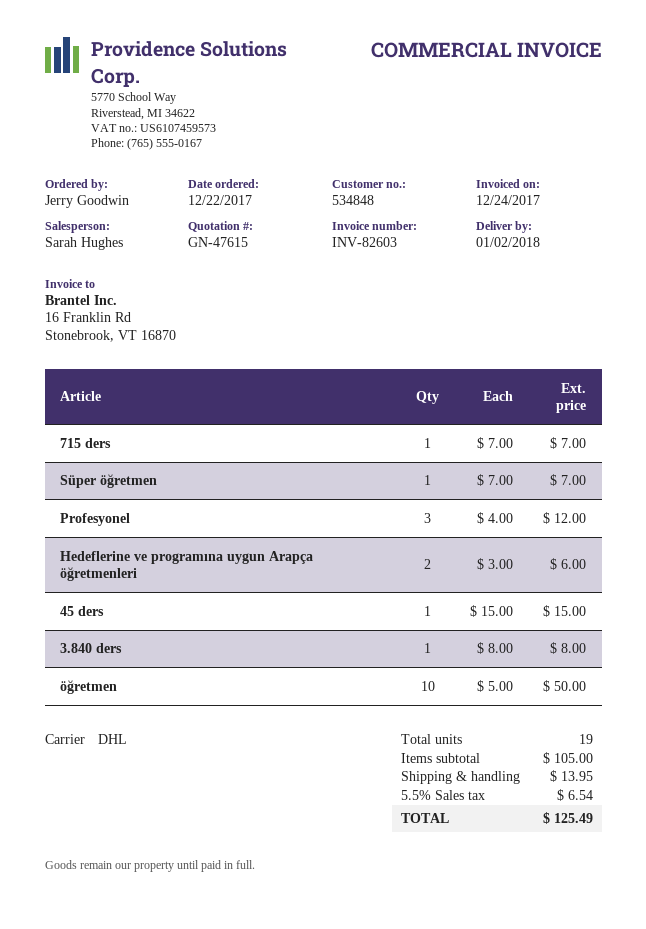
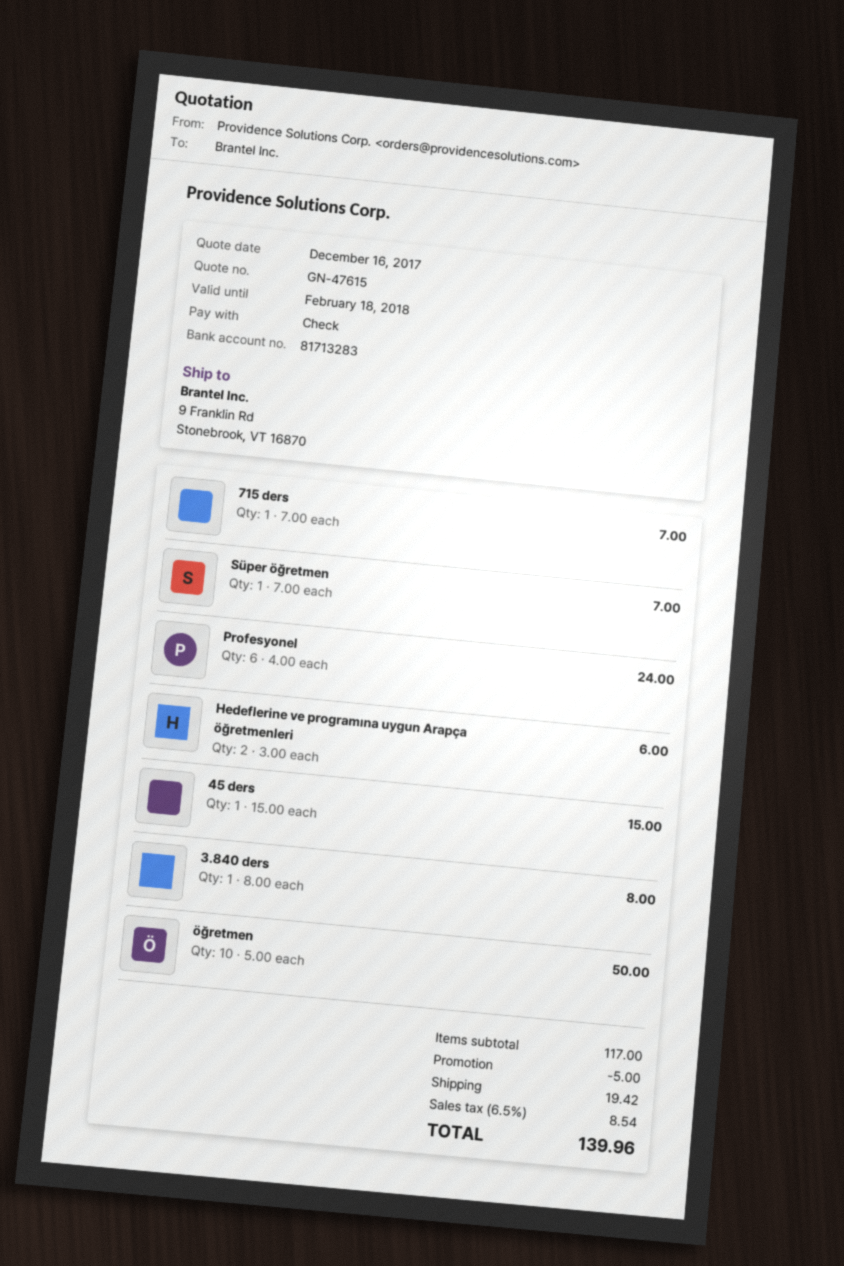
Profesyonel: 3 x 4.00 = 12.00 -> 6 x 4.00 = 24.00
subtotal: 105.00 -> 117.00
discount: none -> 5.00
shipping: 13.95 -> 19.42
tax: 5.5% = 6.54 -> 6.5% = 8.54
total: 125.49 -> 139.96

